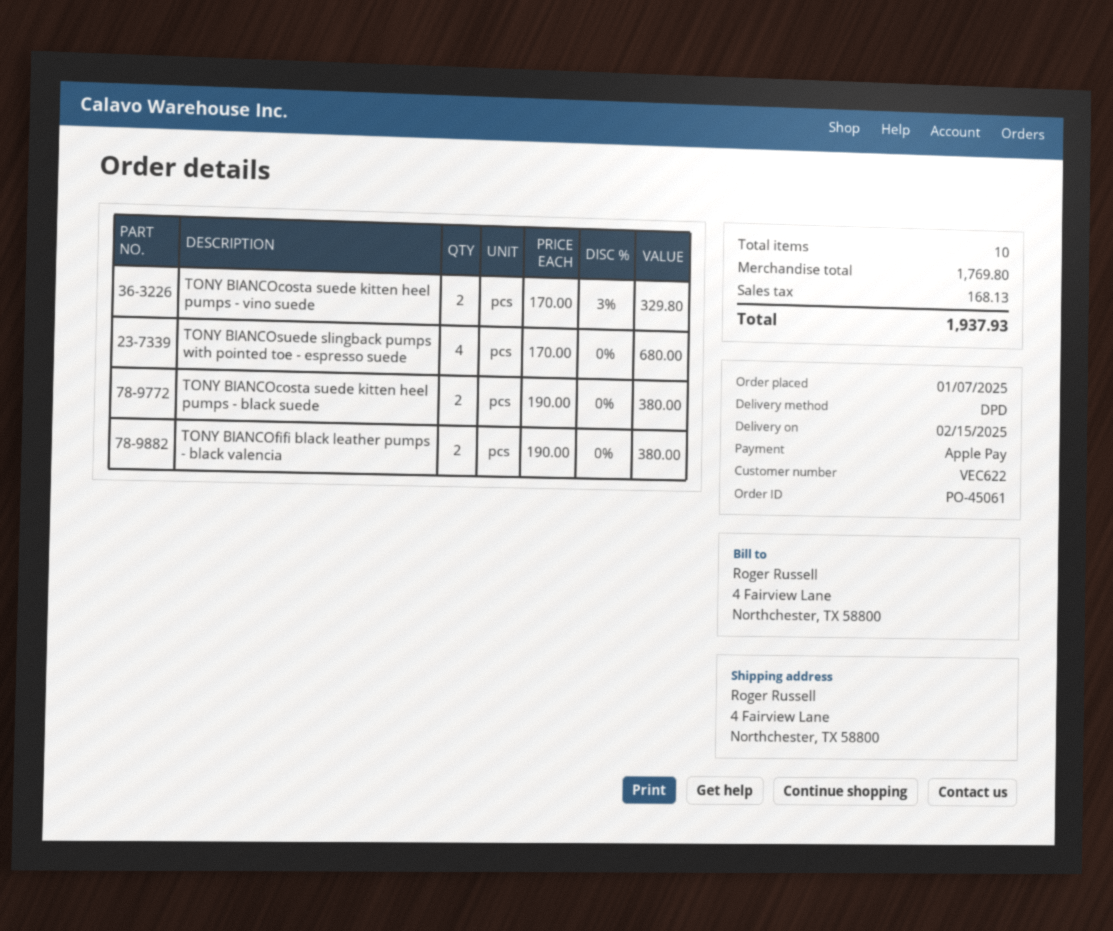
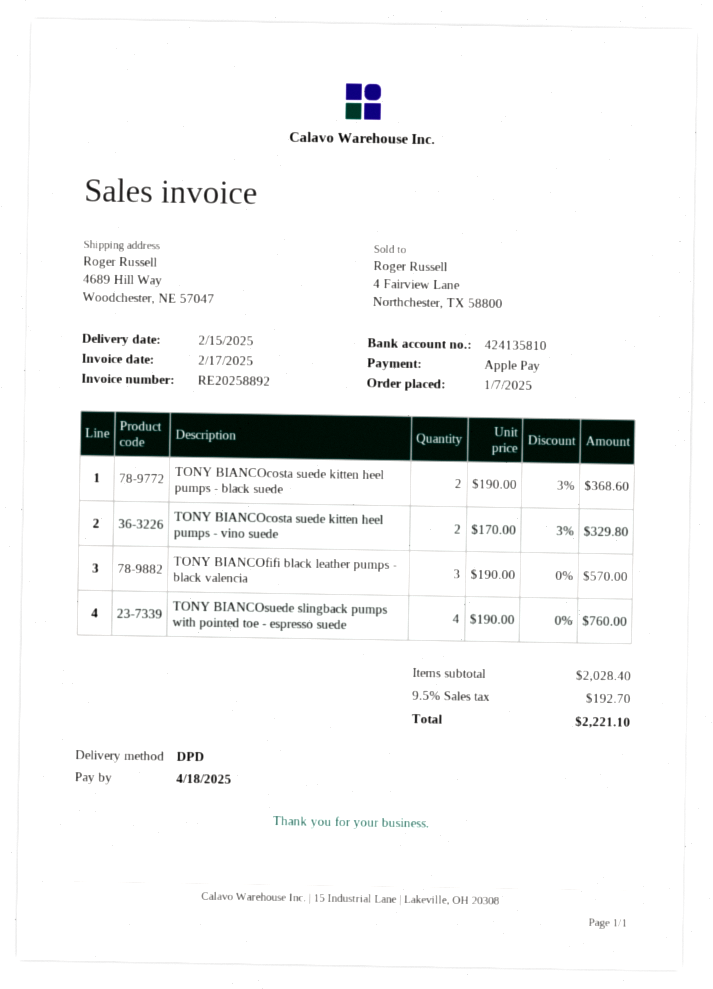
ship to: 4 Fairview Lane, Northchester, TX 58800 -> 4689 Hill Way, Woodchester, NE 57047
TONY BIANCOsuede slingback pumps with pointed toe - espresso suede: 4 x 170.00 = 680.00 -> 4 x 190.00 = 760.00
TONY BIANCOcosta suede kitten heel pumps - black suede: 2 x 190.00 = 380.00 -> 2 x 190.00 - 3% = 368.60
TONY BIANCOfifi black leather pumps - black valencia: 2 x 190.00 = 380.00 -> 3 x 190.00 = 570.00
subtotal: 1769.80 -> 2028.40
tax: 168.13 -> 192.70
total: 1937.93 -> 2221.10

